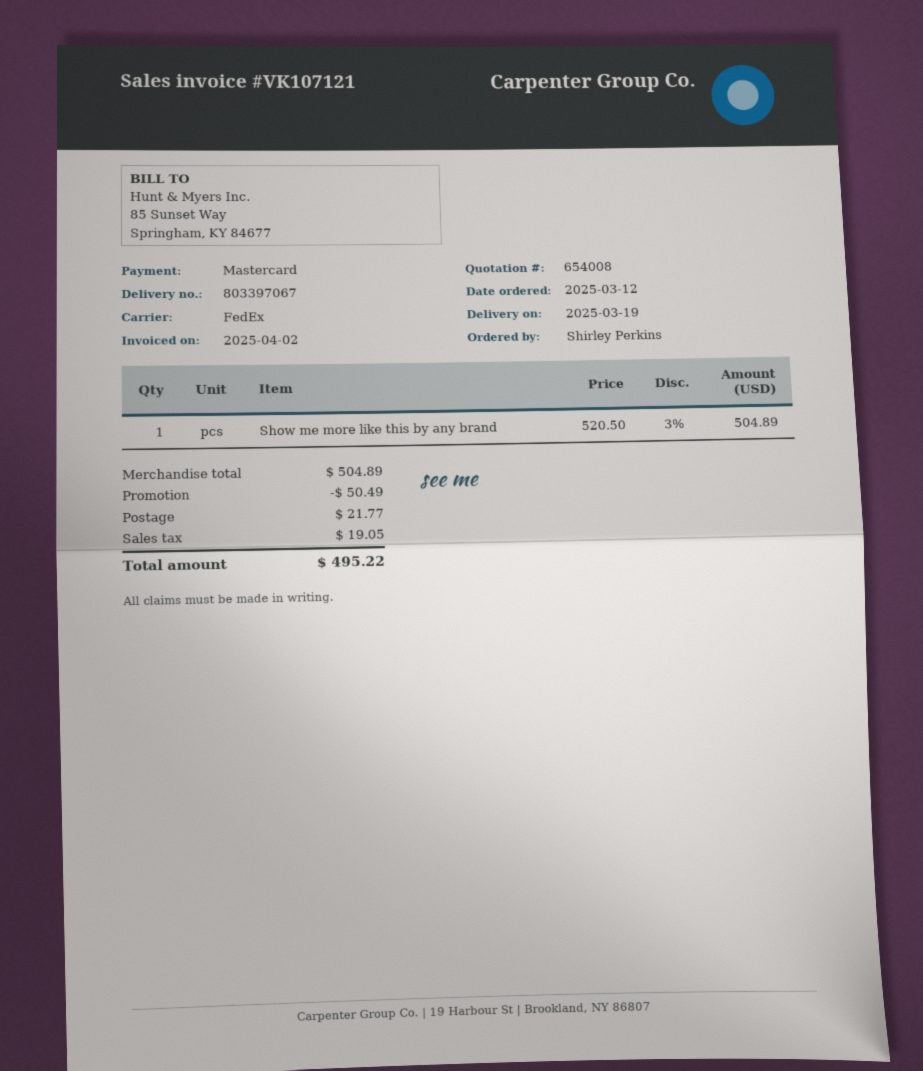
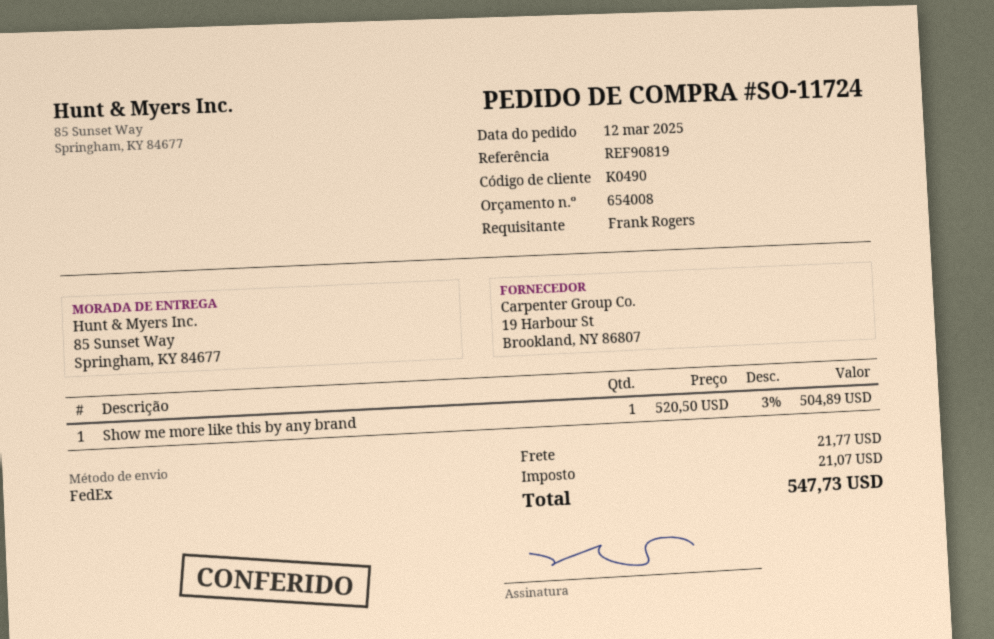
ordered by: Shirley Perkins -> Frank Rogers
discount: 50.49 -> none
tax: 19.05 -> 21.07
total: 495.22 -> 547.73

